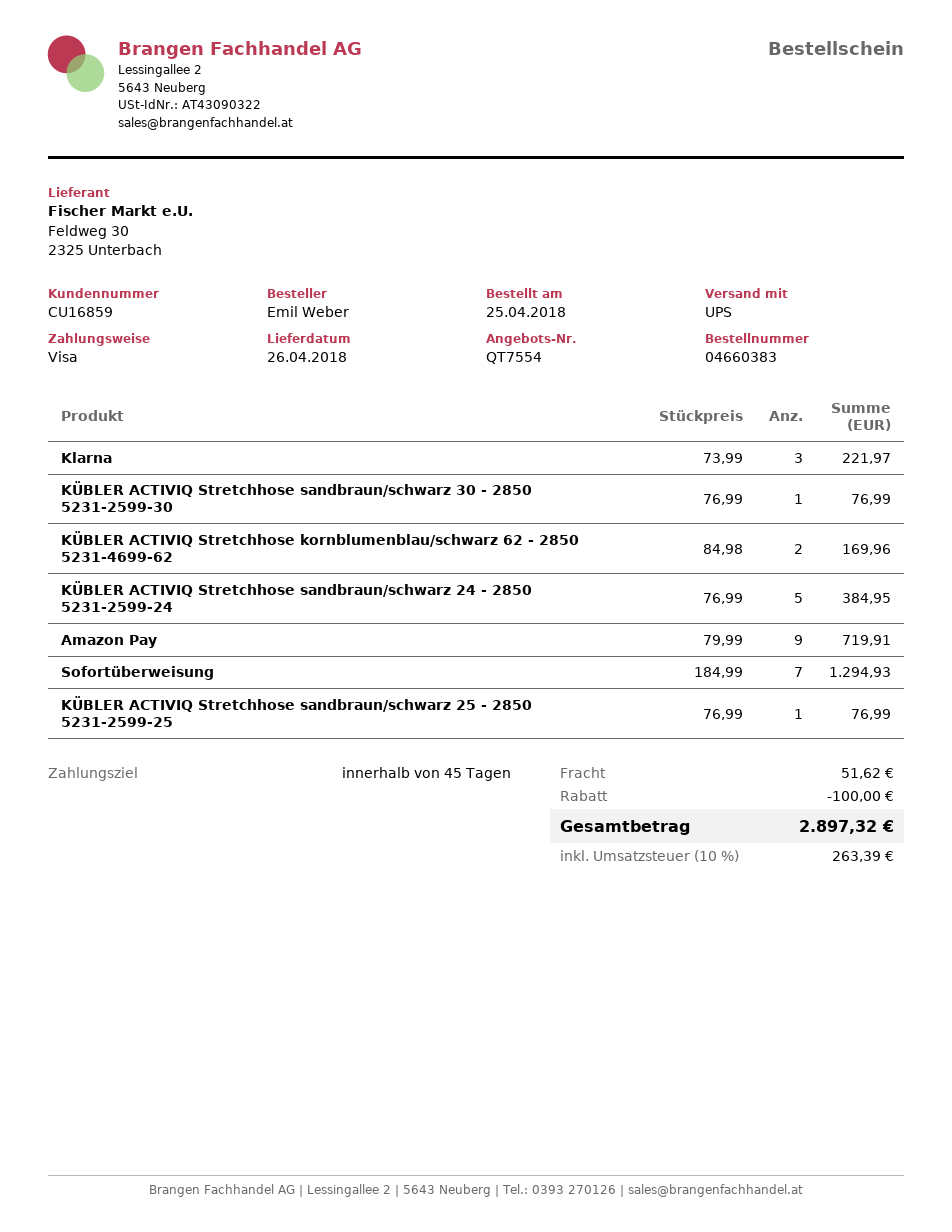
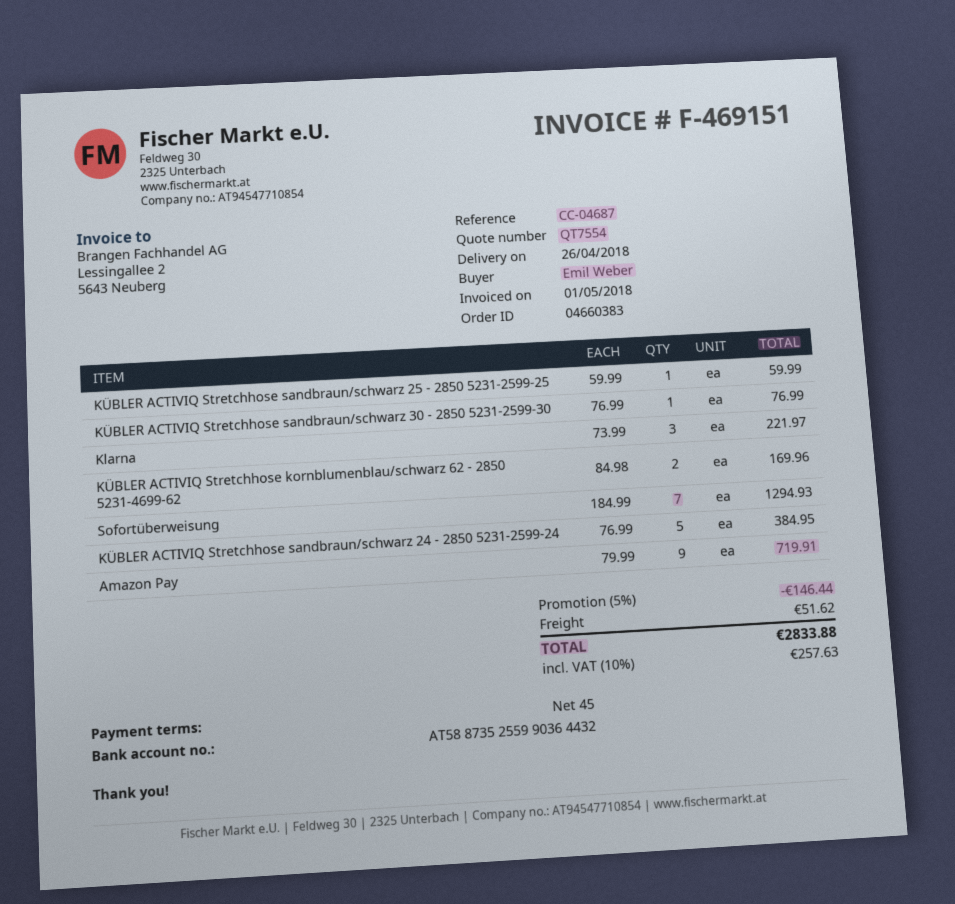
KÜBLER ACTIVIQ Stretchhose sandbraun/schwarz 25 - 2850 5231-2599-25: 1 x 76.99 = 76.99 -> 1 x 59.99 = 59.99
discount: 100.00 -> 146.44
tax: 10% = 263.39 -> 10% = 257.63
total: 2897.32 -> 2833.88

